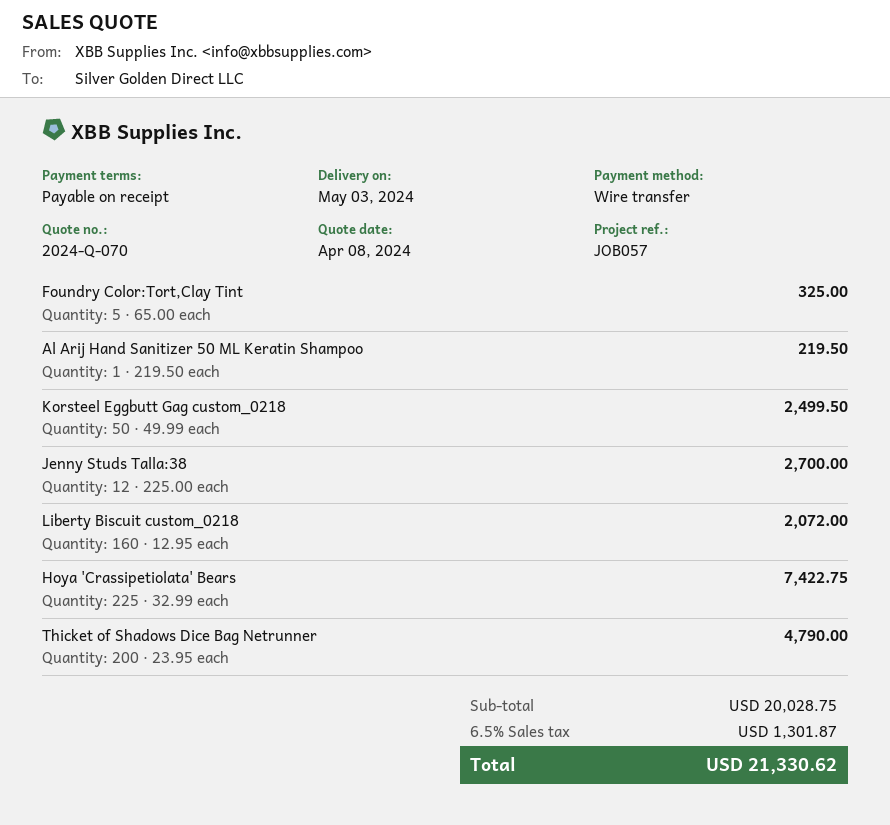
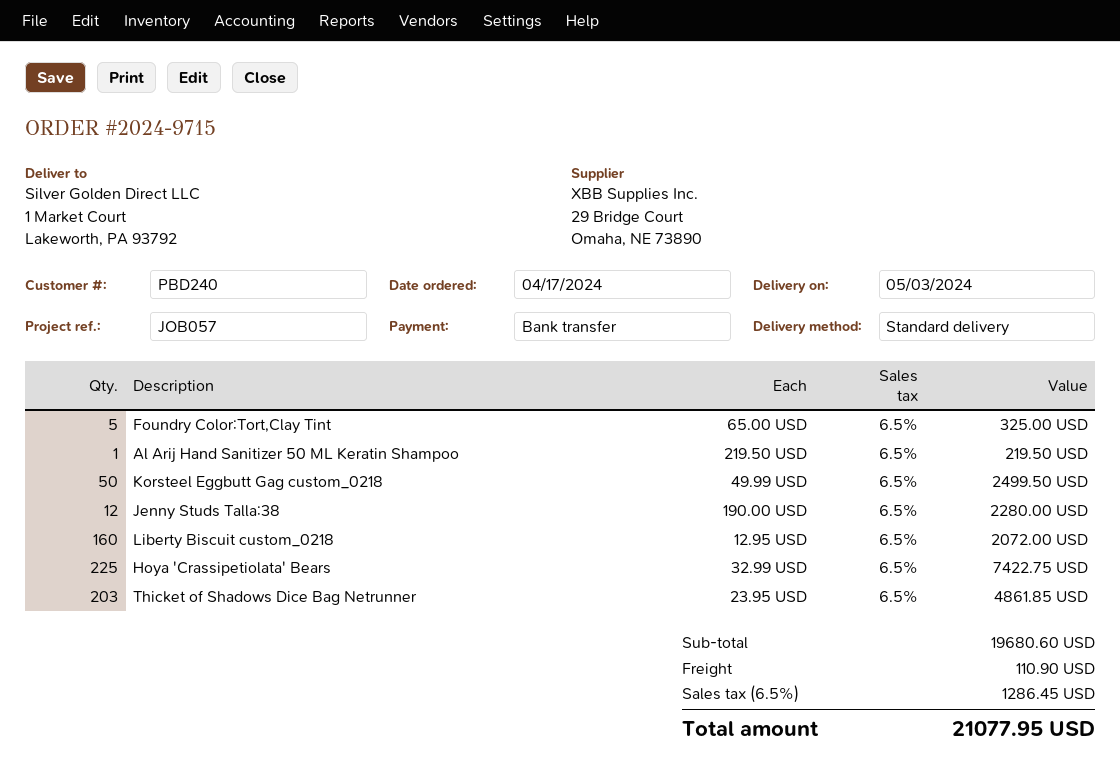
Jenny Studs Talla:38: 12 x 225.00 = 2700.00 -> 12 x 190.00 = 2280.00
Thicket of Shadows Dice Bag Netrunner: 200 x 23.95 = 4790.00 -> 203 x 23.95 = 4861.85
subtotal: 20028.75 -> 19680.60
shipping: none -> 110.90
tax: 6.5% = 1301.87 -> 6.5% = 1286.45
total: 21330.62 -> 21077.95

